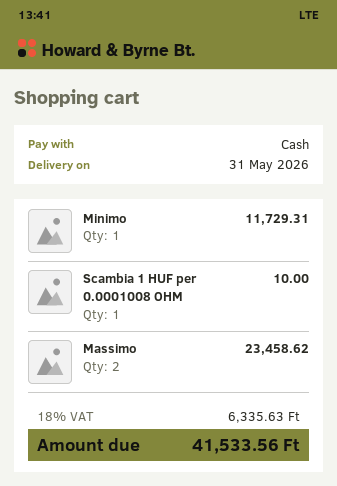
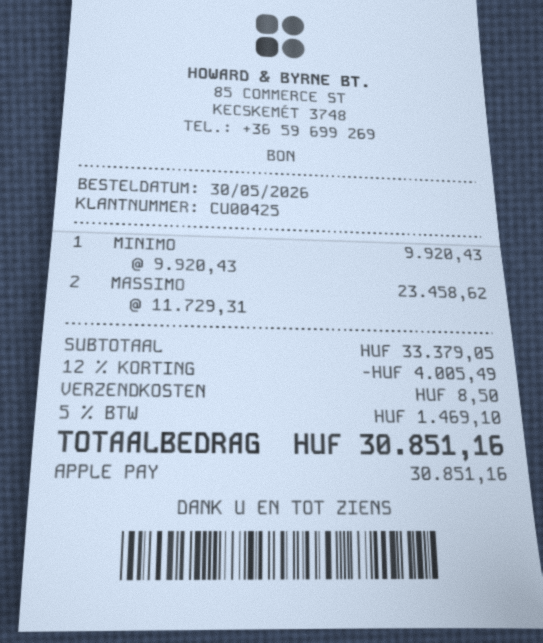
payment method: cash -> Apple Pay
Minimo: 1 for 11729.31 -> 1 for 9920.43
Scambia 1 HUF per 0.0001008 OHM: 1 for 10.00 -> none
discount: none -> 12% = 4005.49
shipping: none -> 8.50
tax: 18% = 6335.63 -> 5% = 1469.10
total: 41533.56 -> 30851.16

